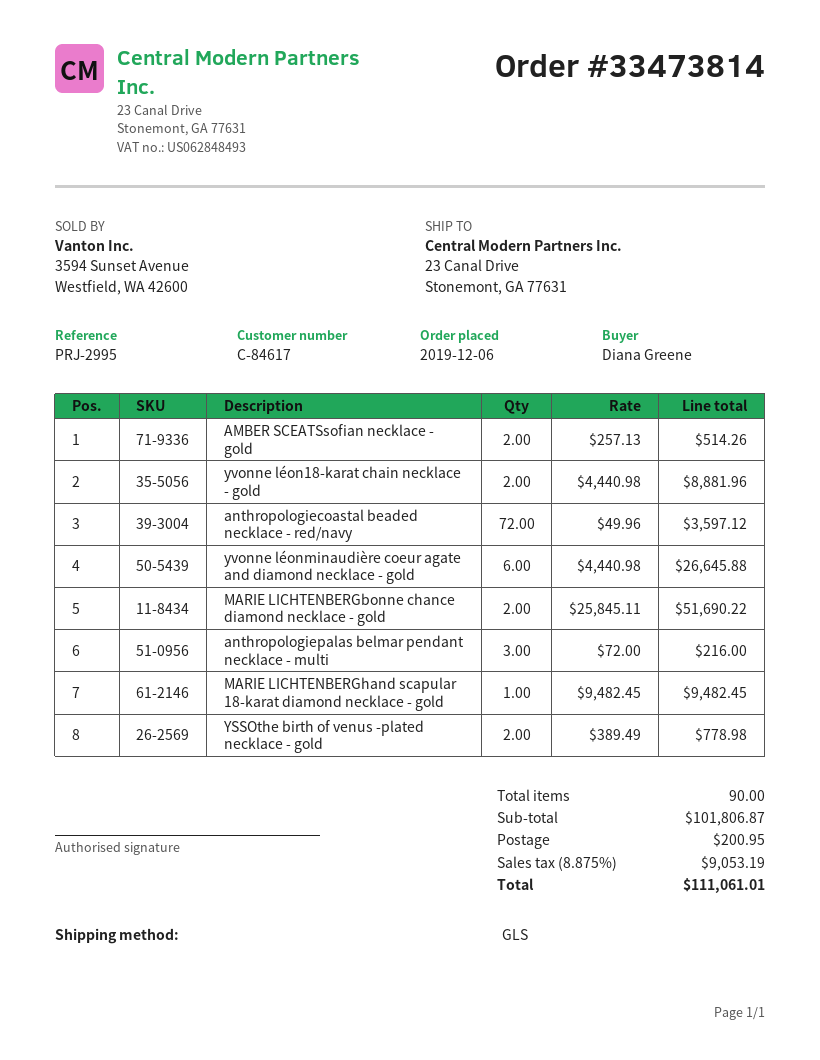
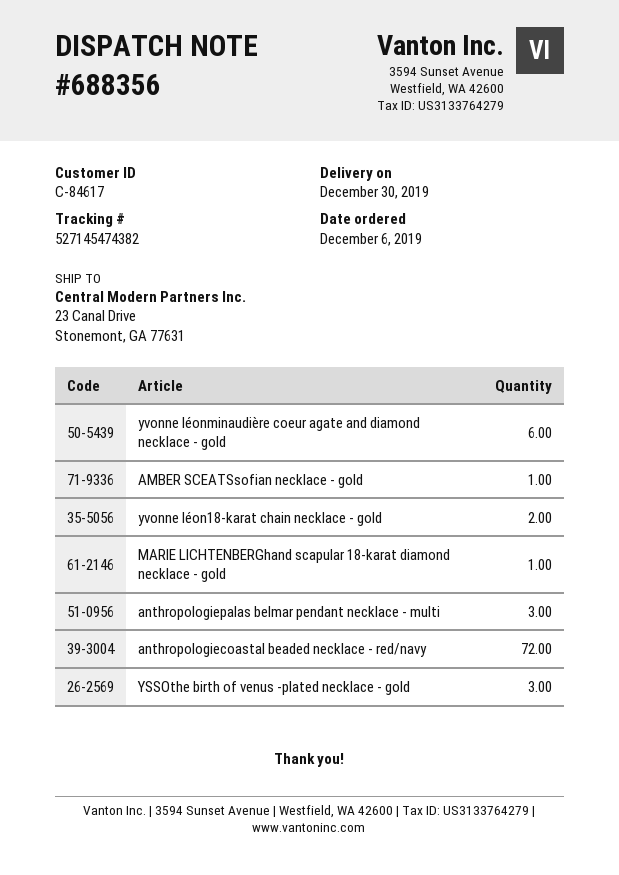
AMBER SCEATSsofian necklace - gold: 2 -> 1
MARIE LICHTENBERGbonne chance diamond necklace - gold: 2 -> none
YSSOthe birth of venus -plated necklace - gold: 2 -> 3

